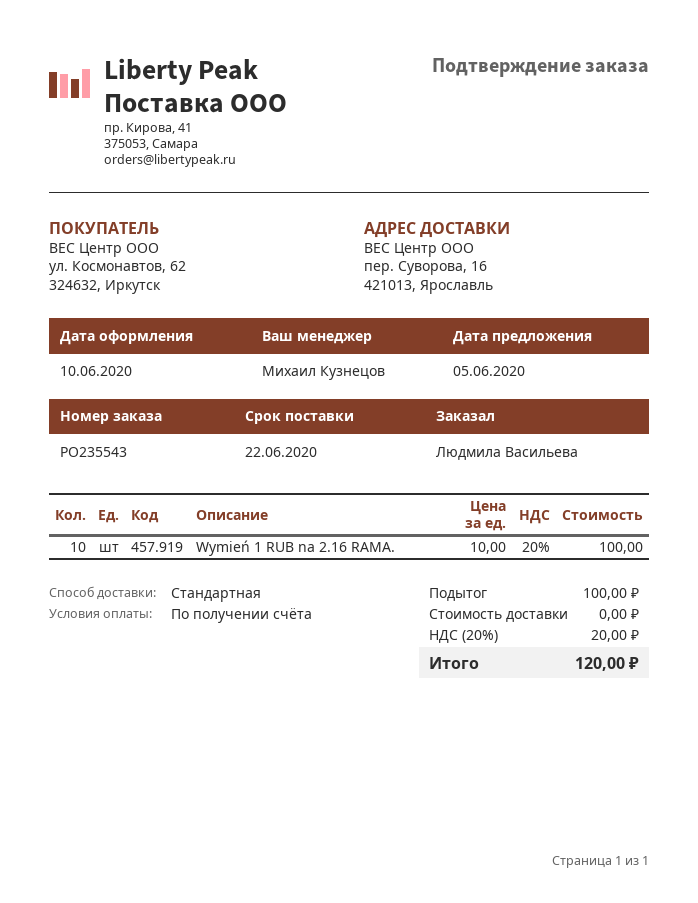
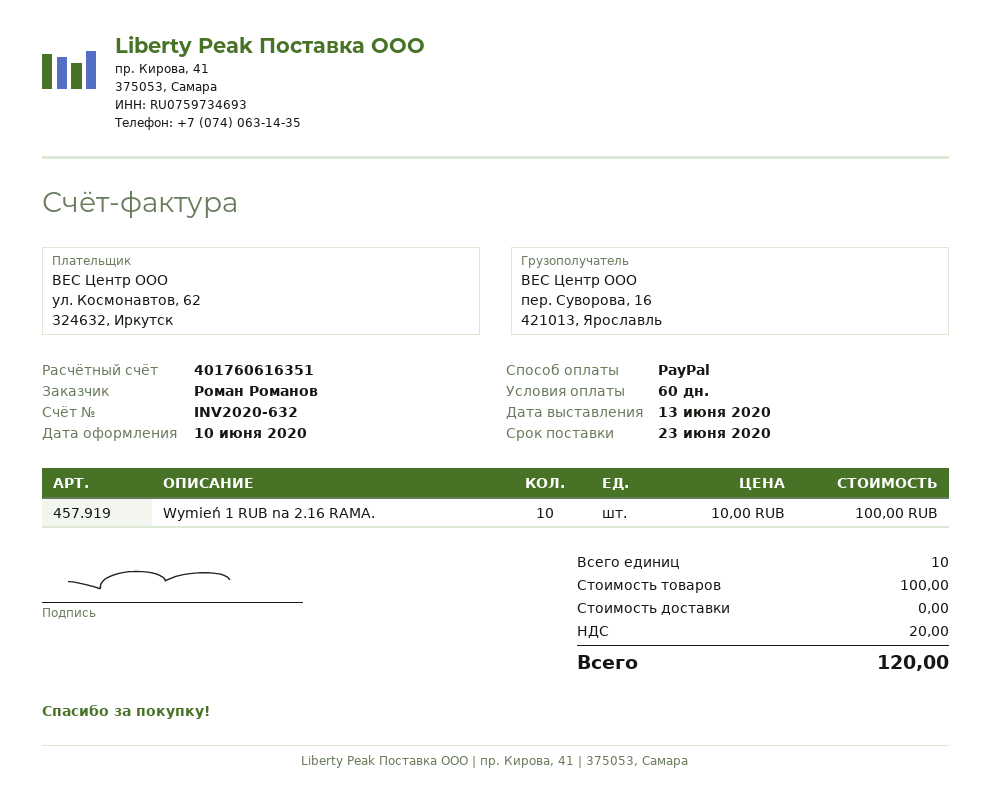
delivery date: 2020-06-22 -> 2020-06-23
payment terms: on receipt -> 60 days
ordered by: Людмила Васильева -> Роман Романов

